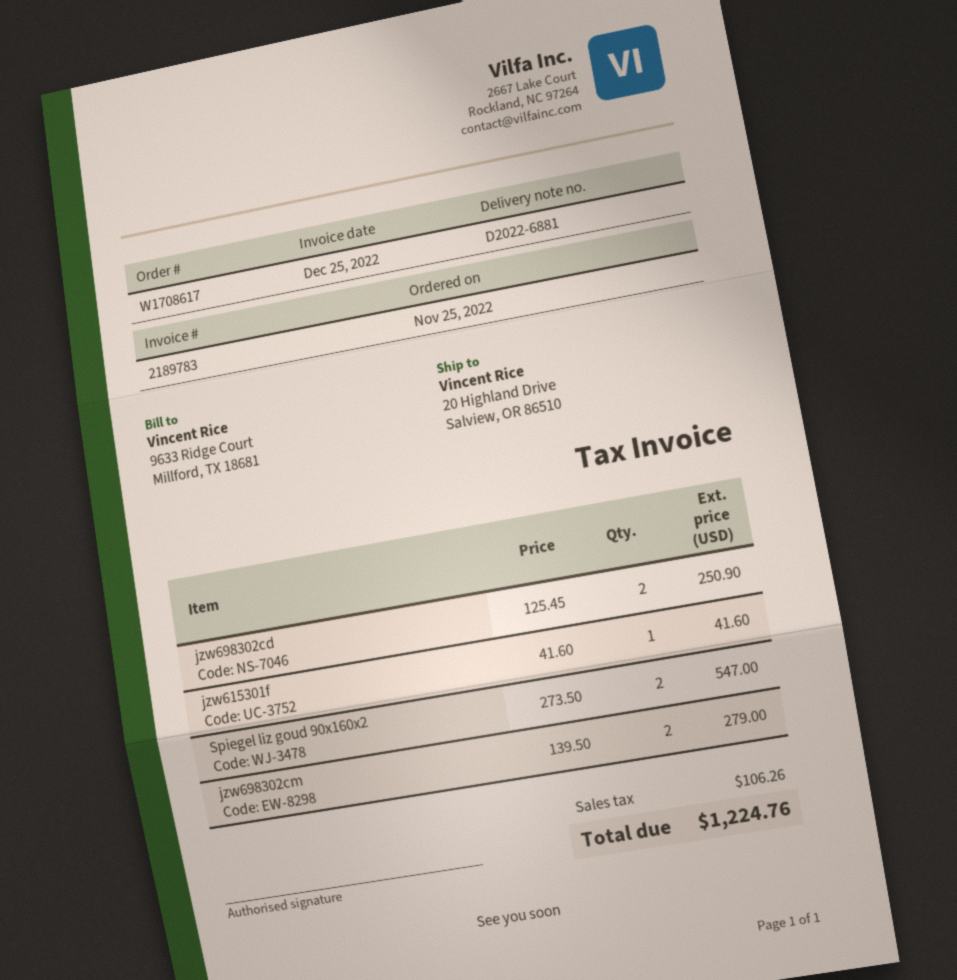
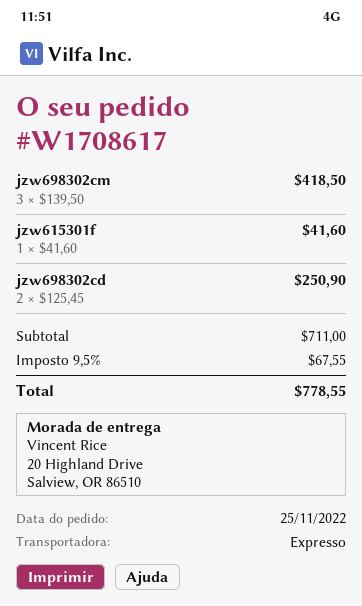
Spiegel liz goud 90x160x2: 2 x 273.50 = 547.00 -> none
jzw698302cm: 2 x 139.50 = 279.00 -> 3 x 139.50 = 418.50
tax: 106.26 -> 67.55
total: 1224.76 -> 778.55

